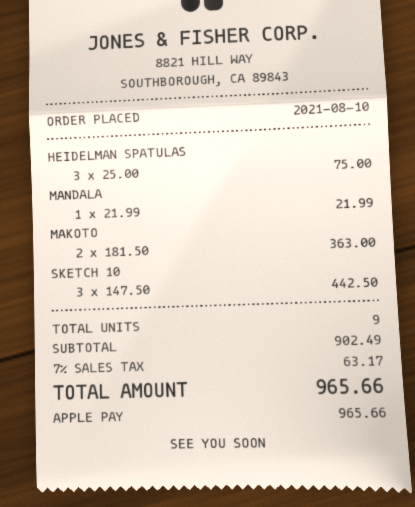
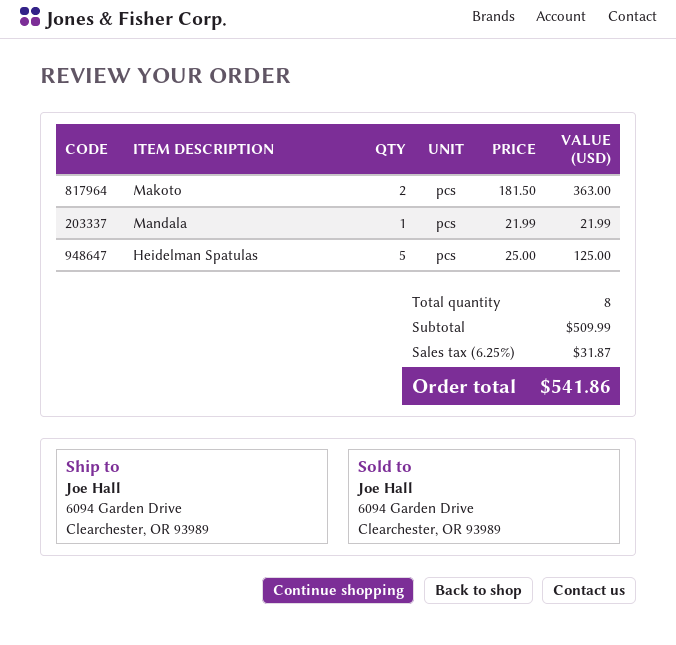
HEIDELMAN SPATULAS: 3 x 25.00 = 75.00 -> 5 x 25.00 = 125.00
SKETCH 10: 3 x 147.50 = 442.50 -> none
total quantity: 9 -> 8
subtotal: 902.49 -> 509.99
tax: 7% = 63.17 -> 6.25% = 31.87
total: 965.66 -> 541.86

